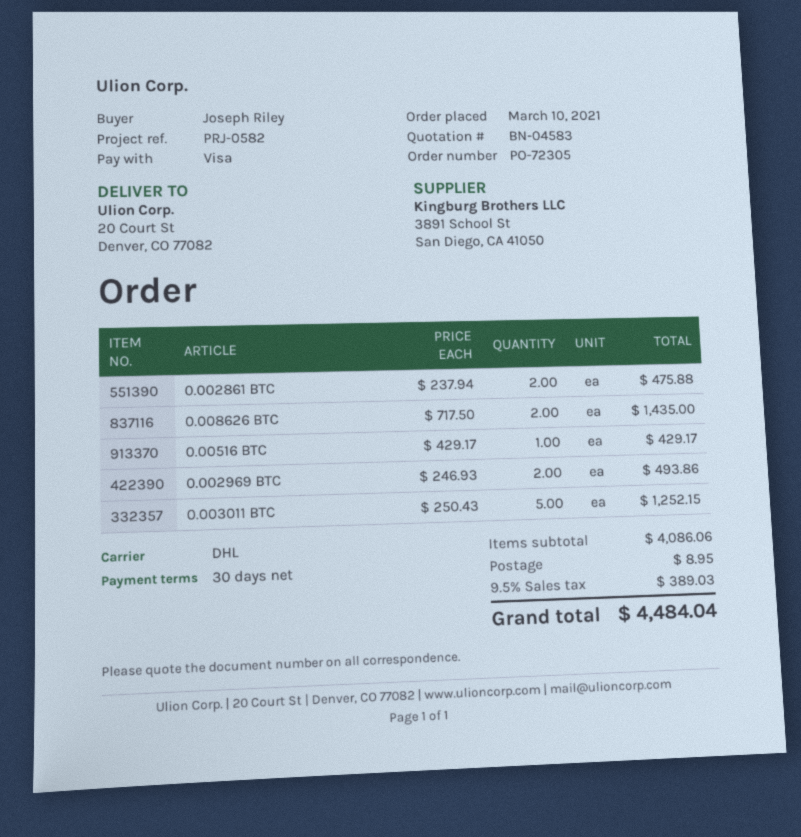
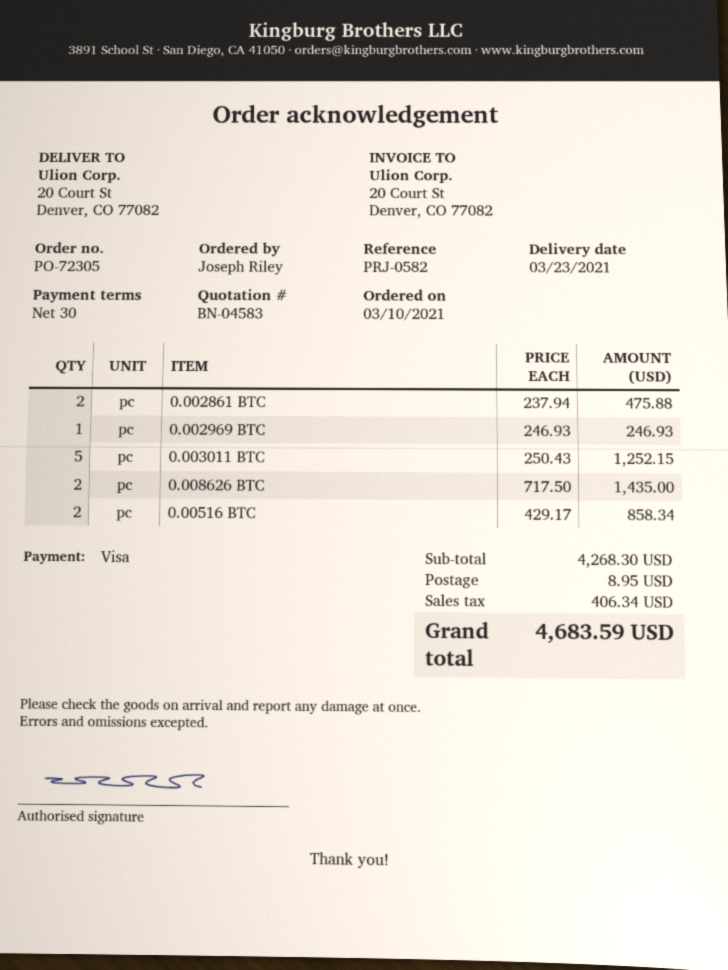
0.00516 BTC: 1 x 429.17 = 429.17 -> 2 x 429.17 = 858.34
0.002969 BTC: 2 x 246.93 = 493.86 -> 1 x 246.93 = 246.93
subtotal: 4086.06 -> 4268.30
tax: 389.03 -> 406.34
total: 4484.04 -> 4683.59

